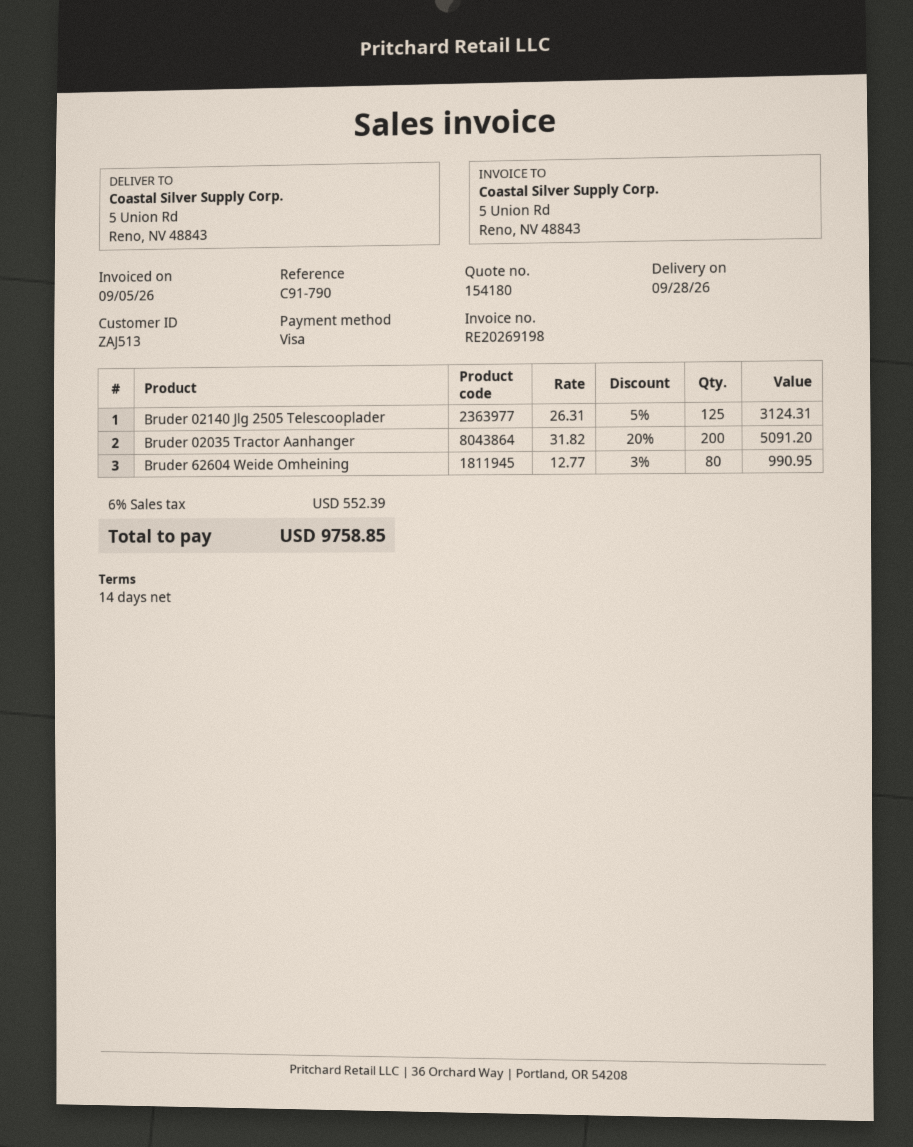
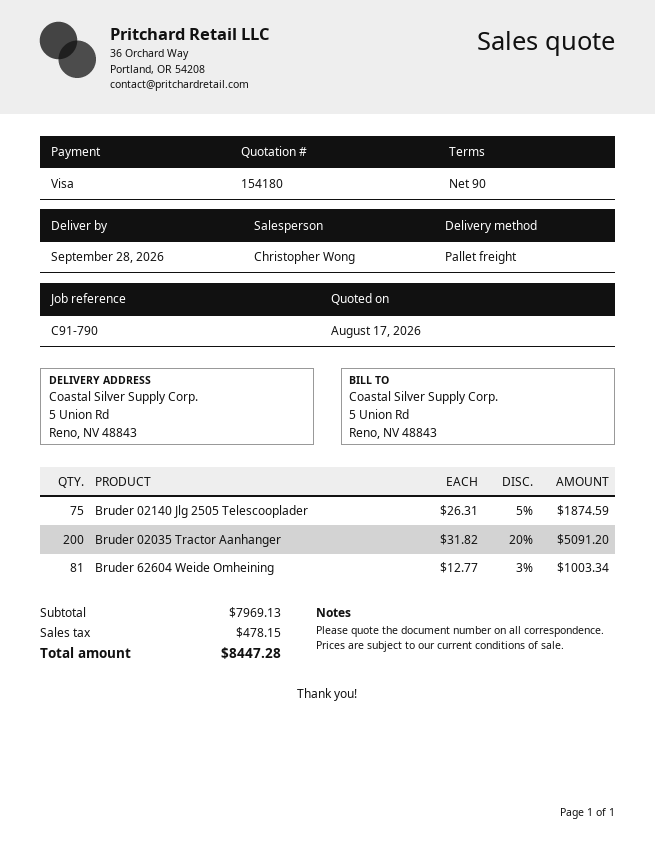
payment terms: 14 days -> 90 days
Bruder 02140 Jlg 2505 Telescooplader: 125 x 26.31 - 5% = 3124.31 -> 75 x 26.31 - 5% = 1874.59
Bruder 62604 Weide Omheining: 80 x 12.77 - 3% = 990.95 -> 81 x 12.77 - 3% = 1003.34
tax: 552.39 -> 478.15
total: 9758.85 -> 8447.28

